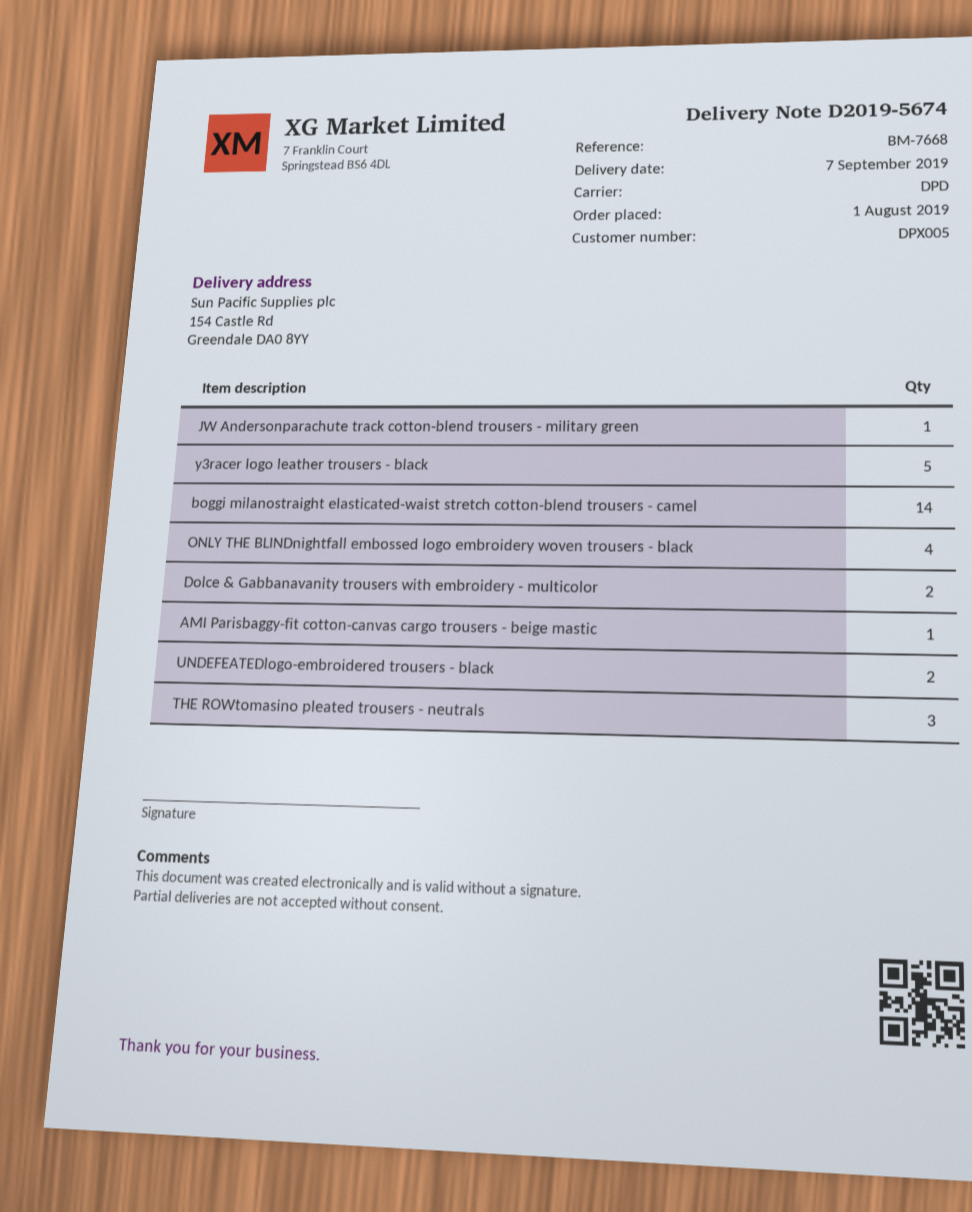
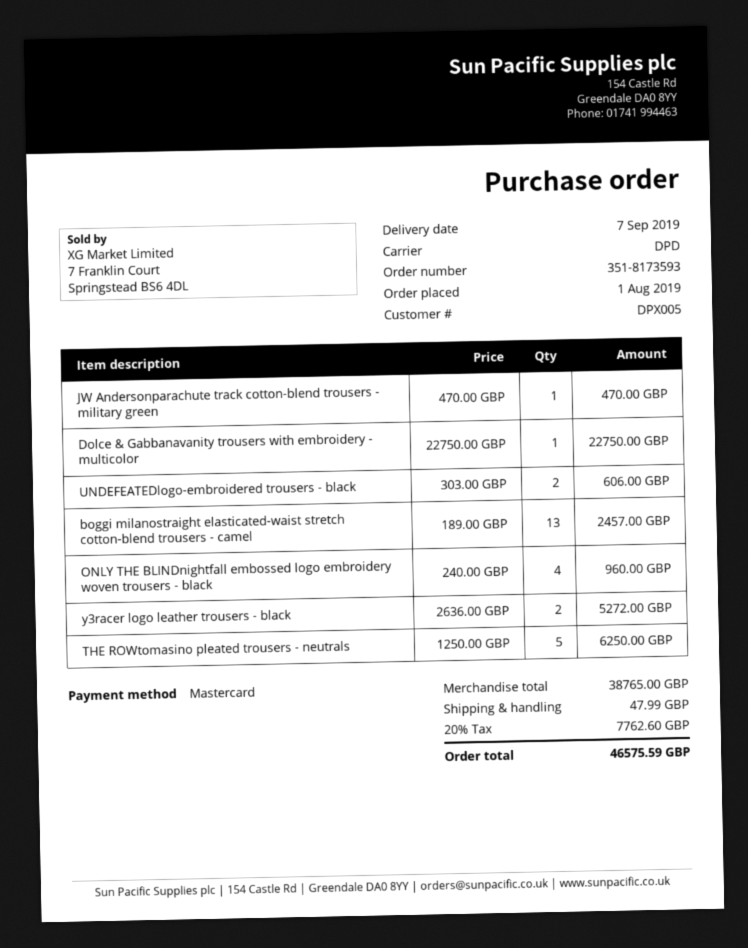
y3racer logo leather trousers - black: 5 -> 2
boggi milanostraight elasticated-waist stretch cotton-blend trousers - camel: 14 -> 13
Dolce & Gabbanavanity trousers with embroidery - multicolor: 2 -> 1
AMI Parisbaggy-fit cotton-canvas cargo trousers - beige mastic: 1 -> none
THE ROWtomasino pleated trousers - neutrals: 3 -> 5

